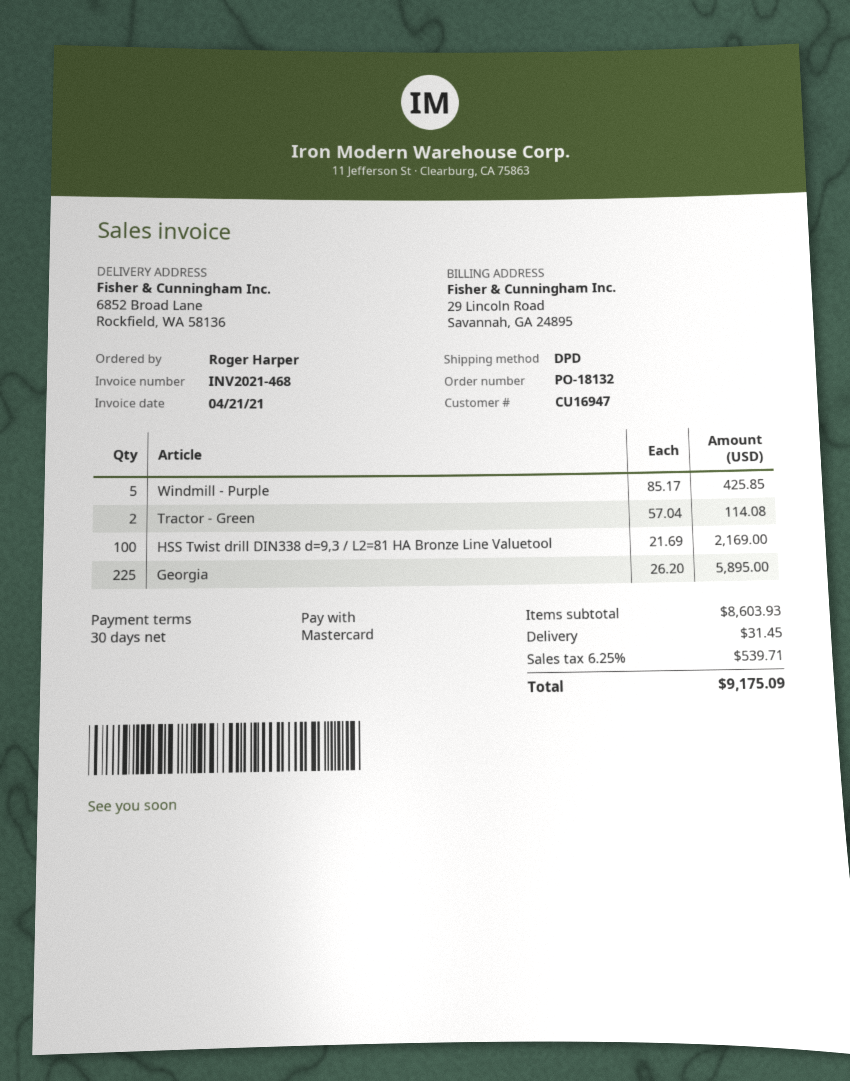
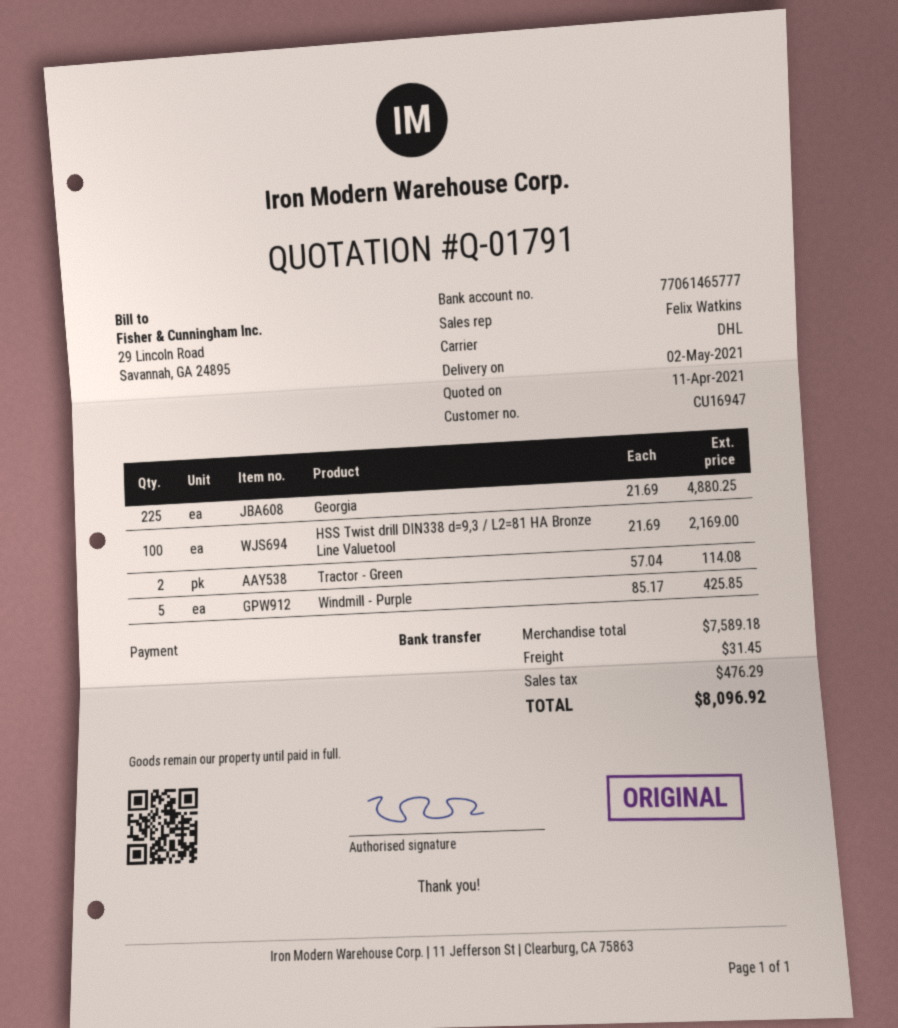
payment method: Mastercard -> bank transfer
shipping method: DPD -> DHL
Georgia: 225 x 26.20 = 5895.00 -> 225 x 21.69 = 4880.25
subtotal: 8603.93 -> 7589.18
tax: 539.71 -> 476.29
total: 9175.09 -> 8096.92

